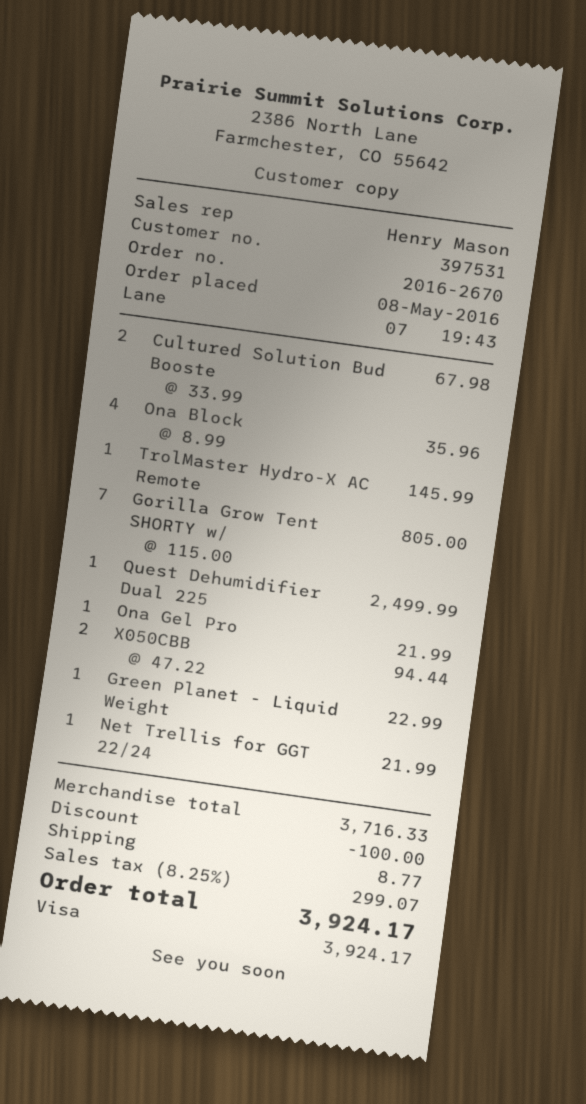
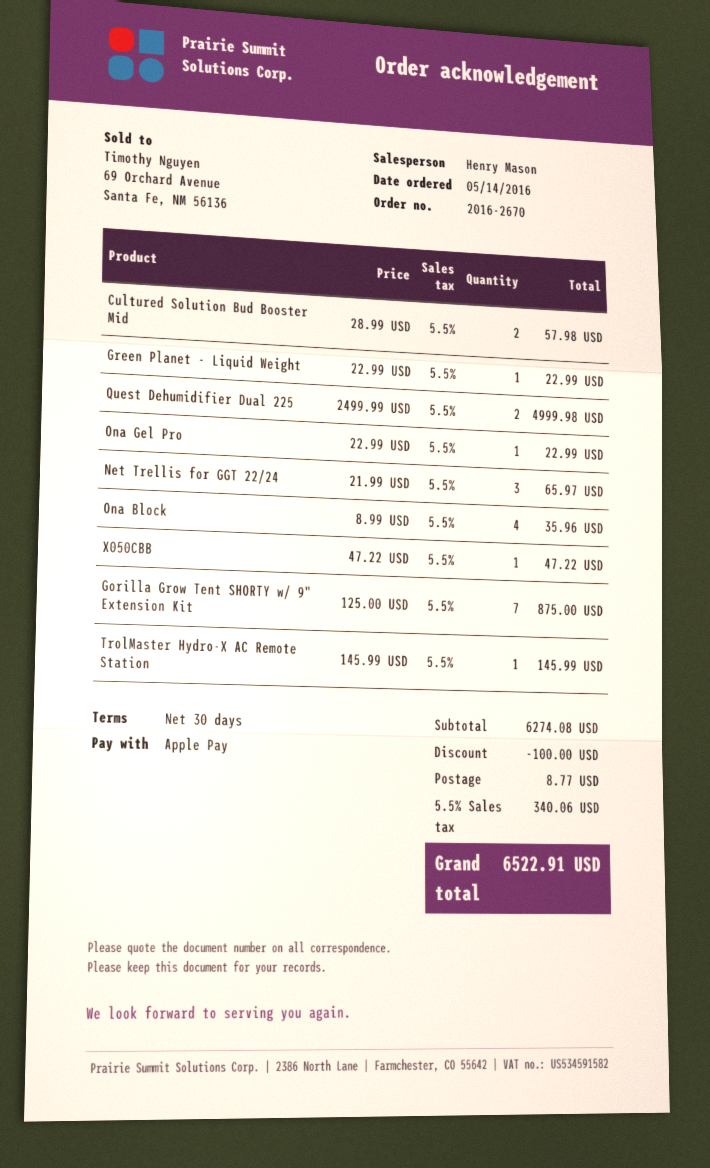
order date: 2016-05-08 -> 2016-05-14
payment method: Visa -> Apple Pay
Cultured Solution Bud Booste: 2 x 33.99 = 67.98 -> 2 x 28.99 = 57.98
Gorilla Grow Tent SHORTY w/: 7 x 115.00 = 805.00 -> 7 x 125.00 = 875.00
Quest Dehumidifier Dual 225: 1 x 2499.99 = 2499.99 -> 2 x 2499.99 = 4999.98
Ona Gel Pro: 1 x 21.99 = 21.99 -> 1 x 22.99 = 22.99
X050CBB: 2 x 47.22 = 94.44 -> 1 x 47.22 = 47.22
Net Trellis for GGT 22/24: 1 x 21.99 = 21.99 -> 3 x 21.99 = 65.97
subtotal: 3716.33 -> 6274.08
tax: 8.25% = 299.07 -> 5.5% = 340.06
total: 3924.17 -> 6522.91

